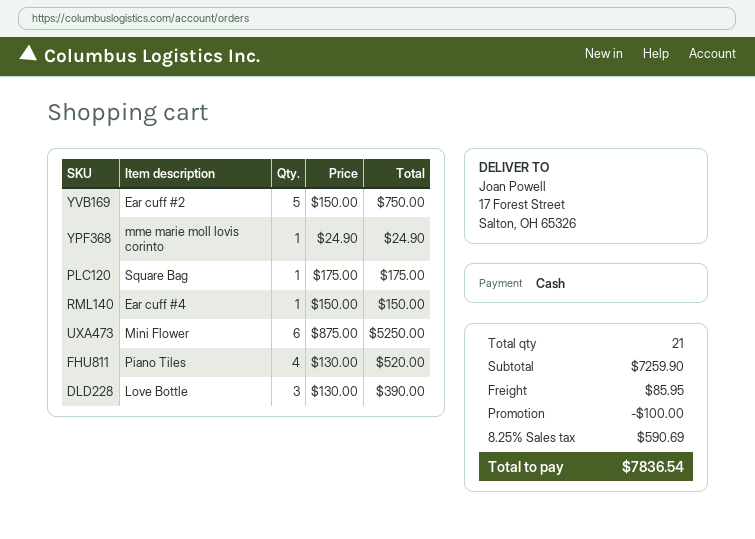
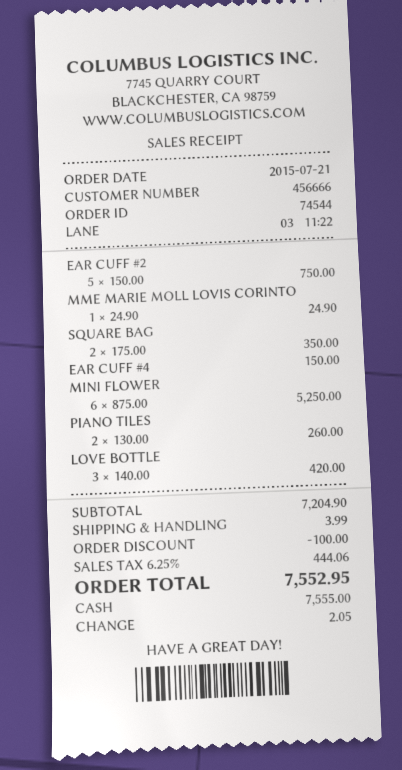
Square Bag: 1 x 175.00 = 175.00 -> 2 x 175.00 = 350.00
Piano Tiles: 4 x 130.00 = 520.00 -> 2 x 130.00 = 260.00
Love Bottle: 3 x 130.00 = 390.00 -> 3 x 140.00 = 420.00
subtotal: 7259.90 -> 7204.90
shipping: 85.95 -> 3.99
tax: 8.25% = 590.69 -> 6.25% = 444.06
total: 7836.54 -> 7552.95

